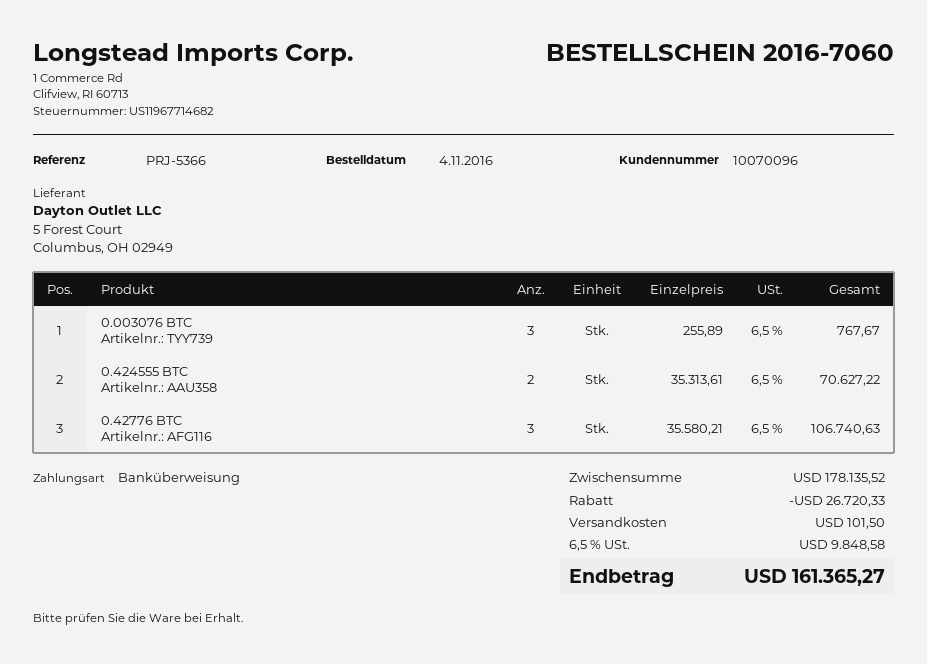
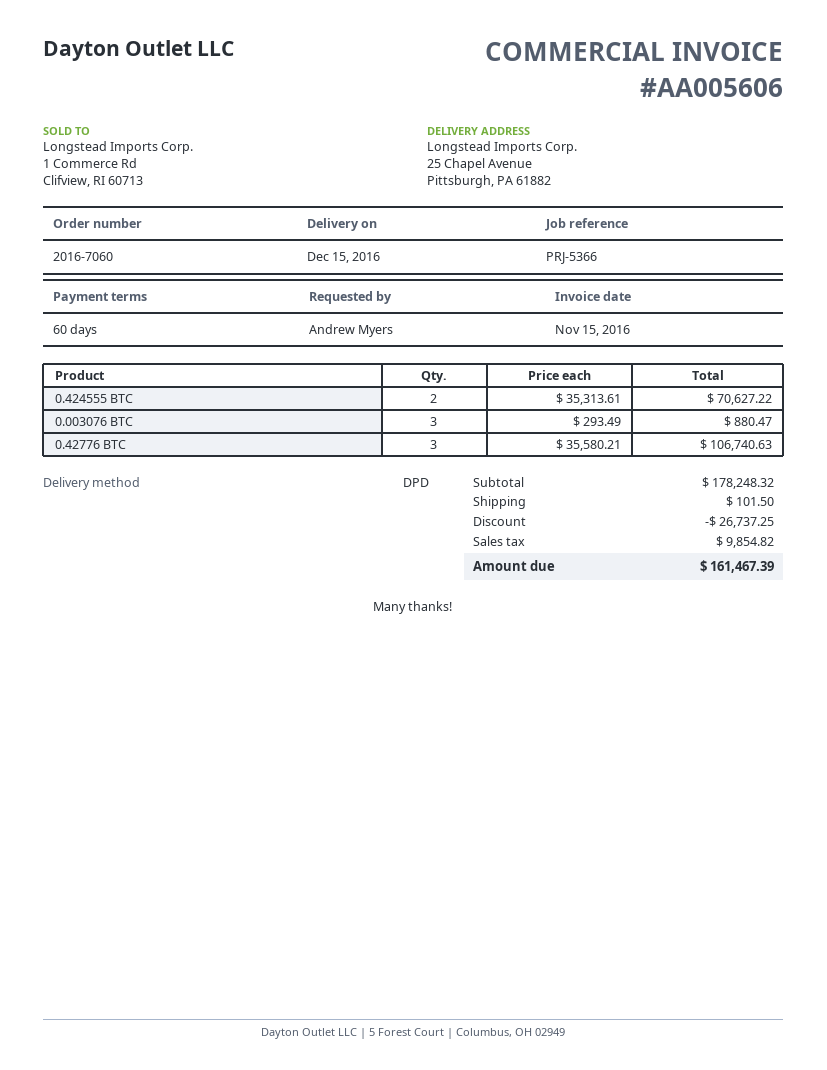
0.003076 BTC: 3 x 255.89 = 767.67 -> 3 x 293.49 = 880.47
subtotal: 178135.52 -> 178248.32
discount: 26720.33 -> 26737.25
tax: 9848.58 -> 9854.82
total: 161365.27 -> 161467.39

